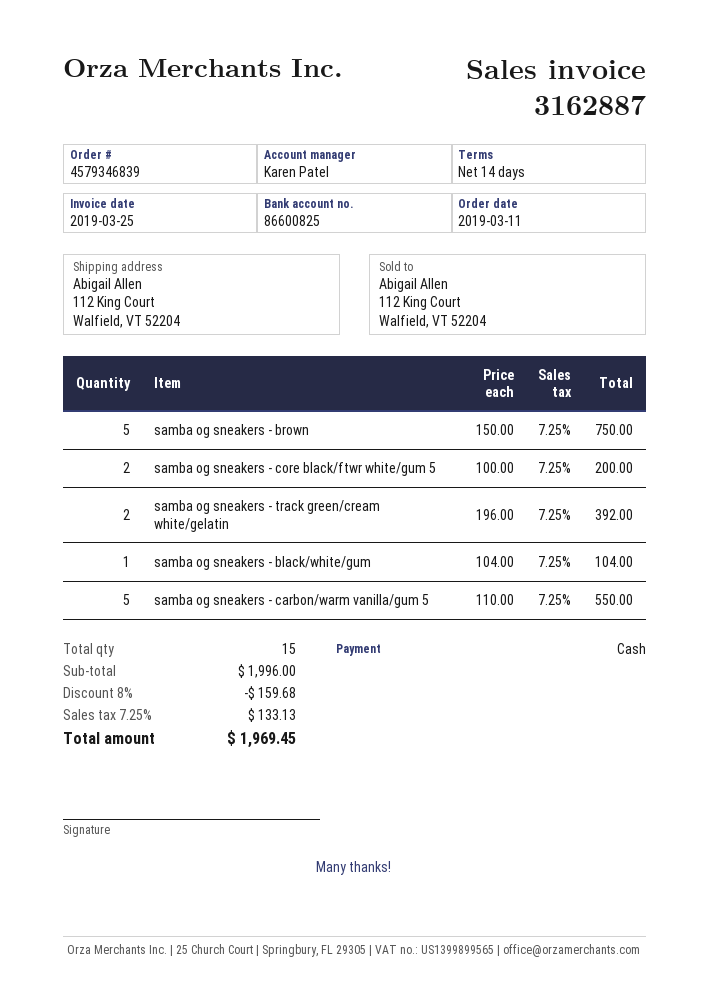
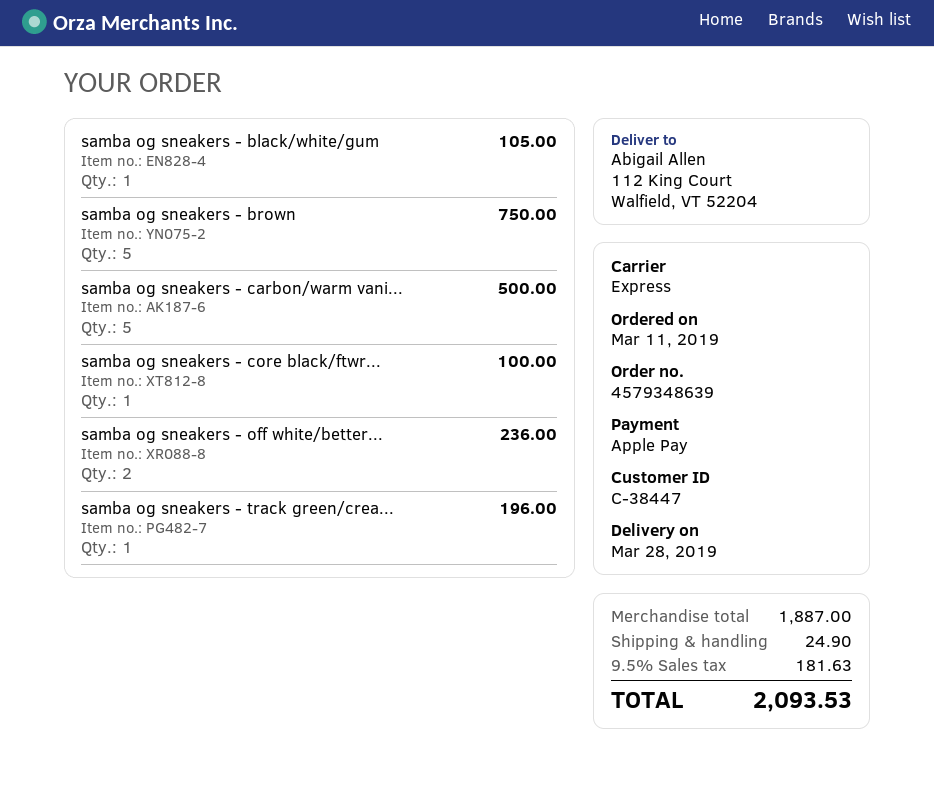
order number: 4579346839 -> 4579348639
payment method: cash -> Apple Pay
samba og sneakers - core black/ftwr white/gum 5: 2 for 200.00 -> 1 for 100.00
samba og sneakers - track green/cream white/gelatin: 2 for 392.00 -> 1 for 196.00
samba og sneakers - black/white/gum: 1 for 104.00 -> 1 for 105.00
samba og sneakers - carbon/warm vanilla/gum 5: 5 for 550.00 -> 5 for 500.00
samba og sneakers - off white/better...: none -> 2 for 236.00
subtotal: 1996.00 -> 1887.00
discount: 8% = 159.68 -> none
shipping: none -> 24.90
tax: 7.25% = 133.13 -> 9.5% = 181.63
total: 1969.45 -> 2093.53

